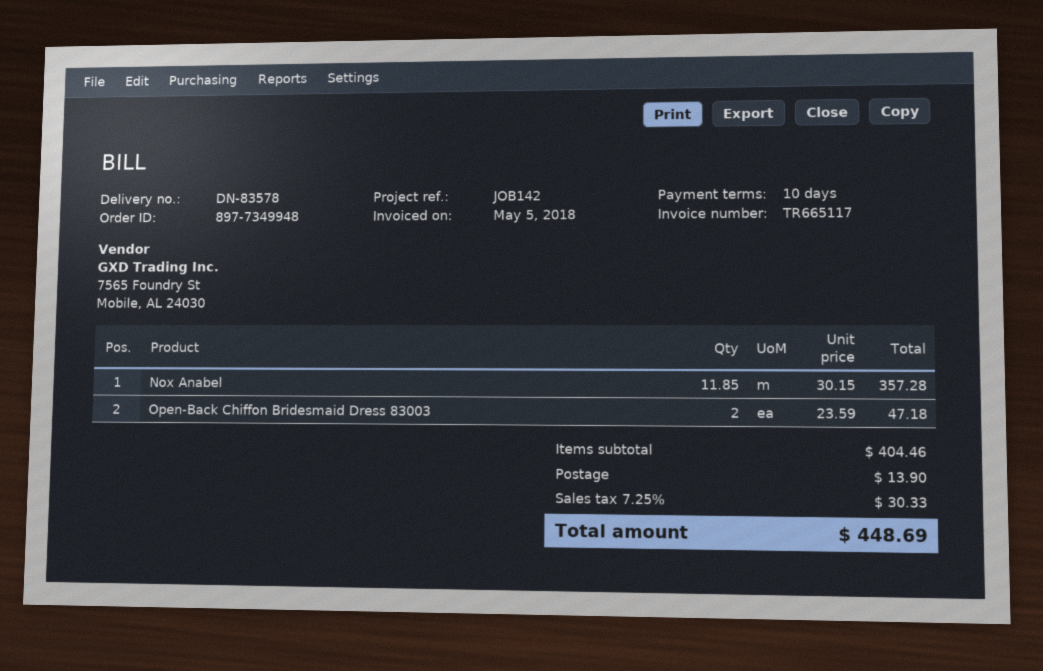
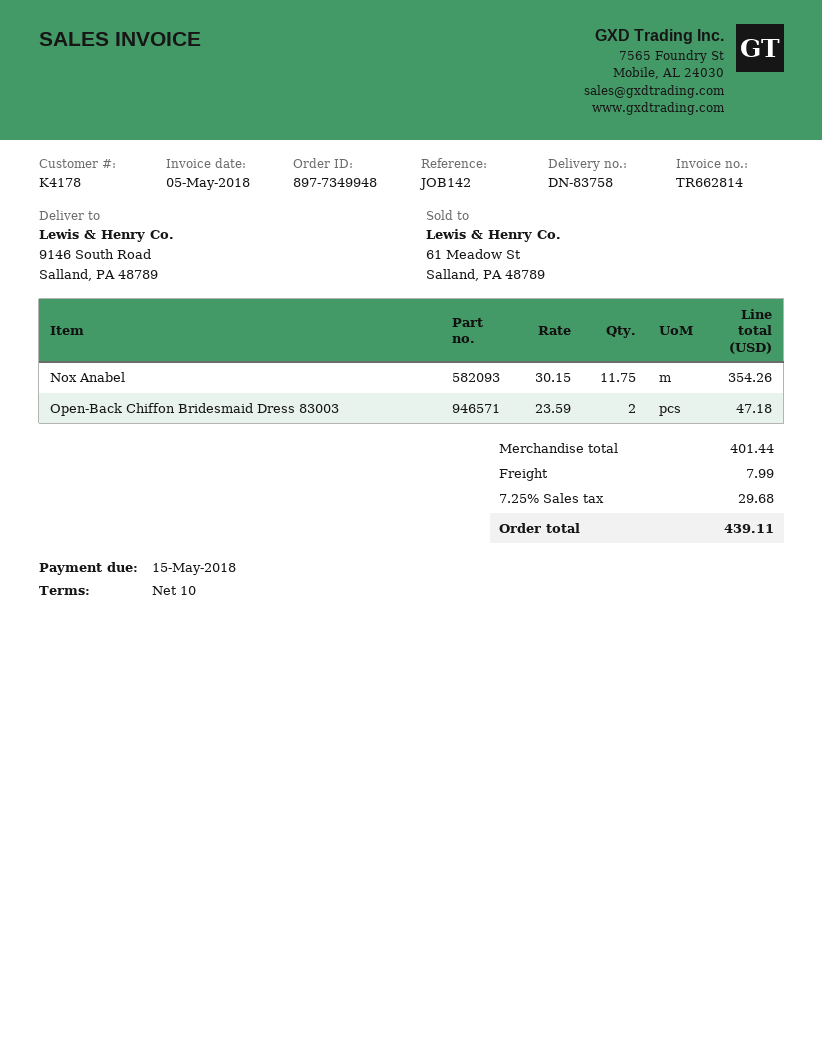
delivery note number: DN-83578 -> DN-83758
invoice number: TR665117 -> TR662814
Nox Anabel: 11.85 x 30.15 = 357.28 -> 11.75 x 30.15 = 354.26
subtotal: 404.46 -> 401.44
shipping: 13.90 -> 7.99
tax: 7.25% = 30.33 -> 7.25% = 29.68
total: 448.69 -> 439.11

